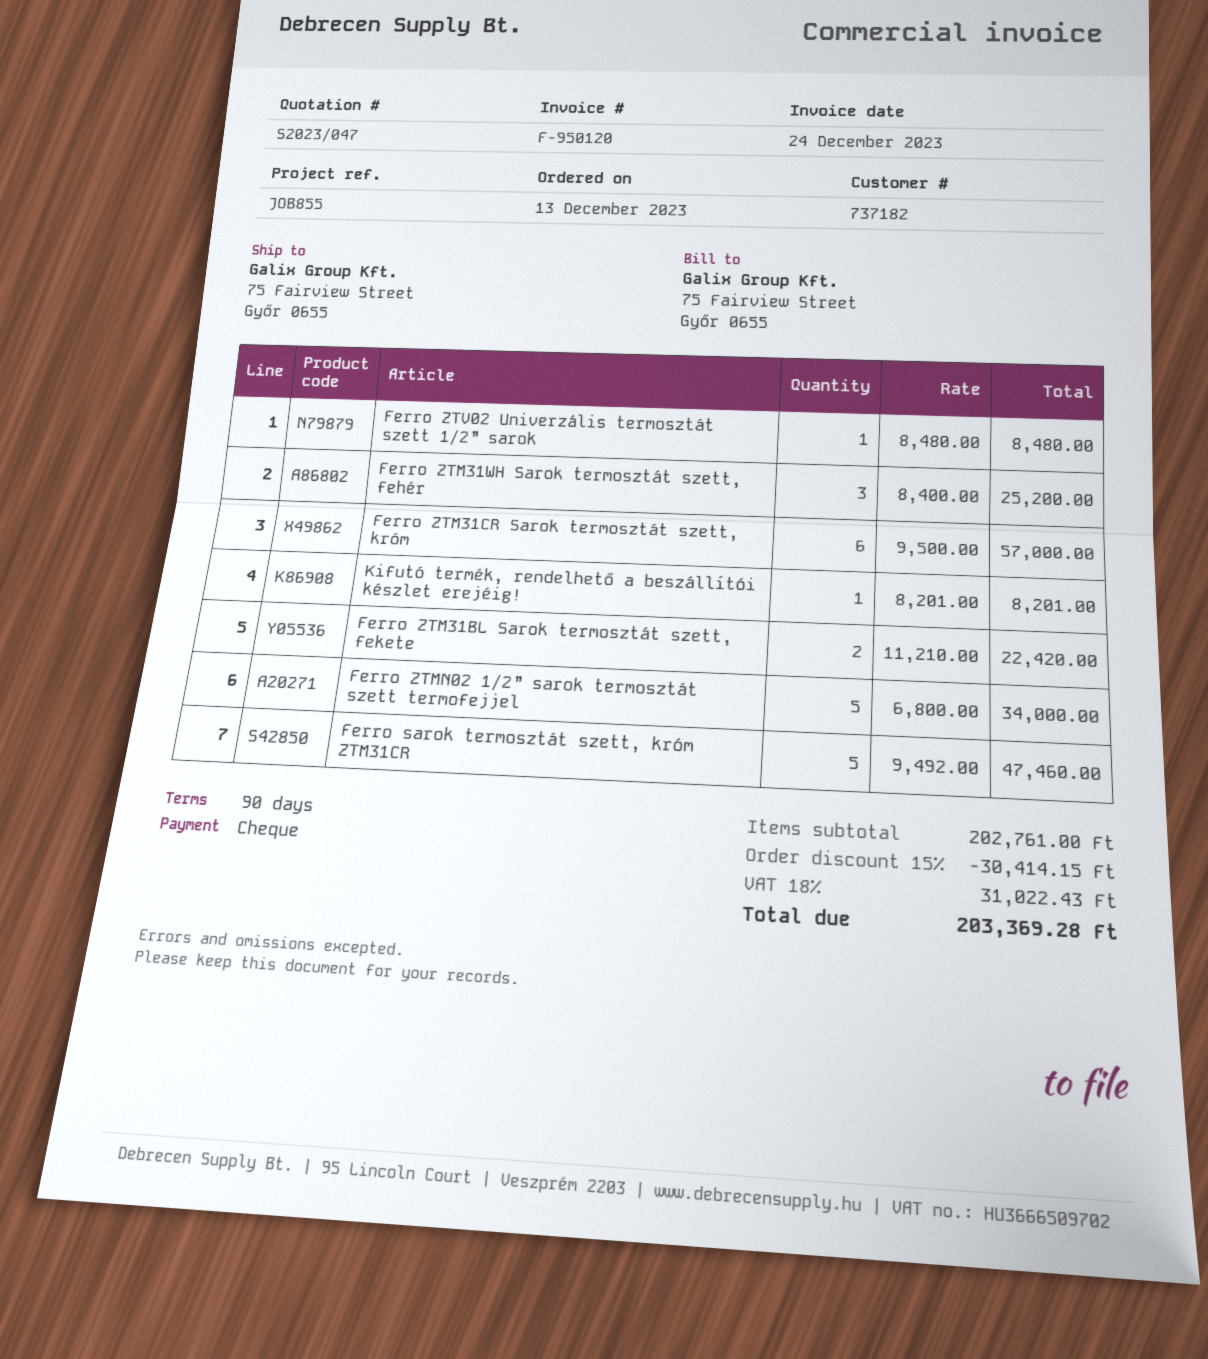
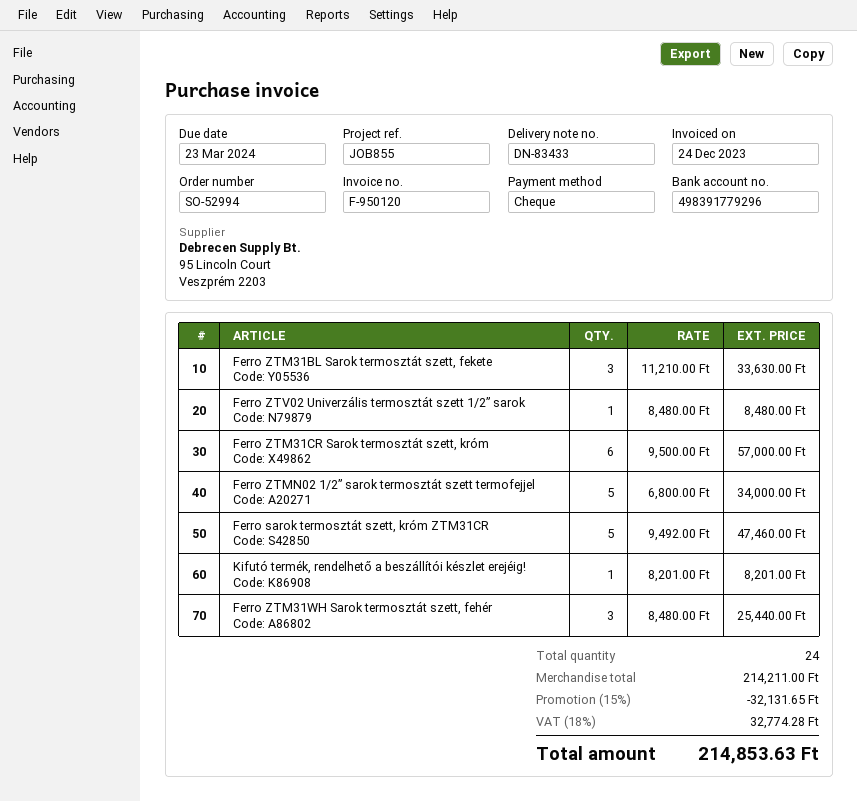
Ferro ZTM31WH Sarok termosztát szett, fehér: 3 x 8400.00 = 25200.00 -> 3 x 8480.00 = 25440.00
Ferro ZTM31BL Sarok termosztát szett, fekete: 2 x 11210.00 = 22420.00 -> 3 x 11210.00 = 33630.00
subtotal: 202761.00 -> 214211.00
discount: 15% = 30414.15 -> 15% = 32131.65
tax: 18% = 31022.43 -> 18% = 32774.28
total: 203369.28 -> 214853.63

